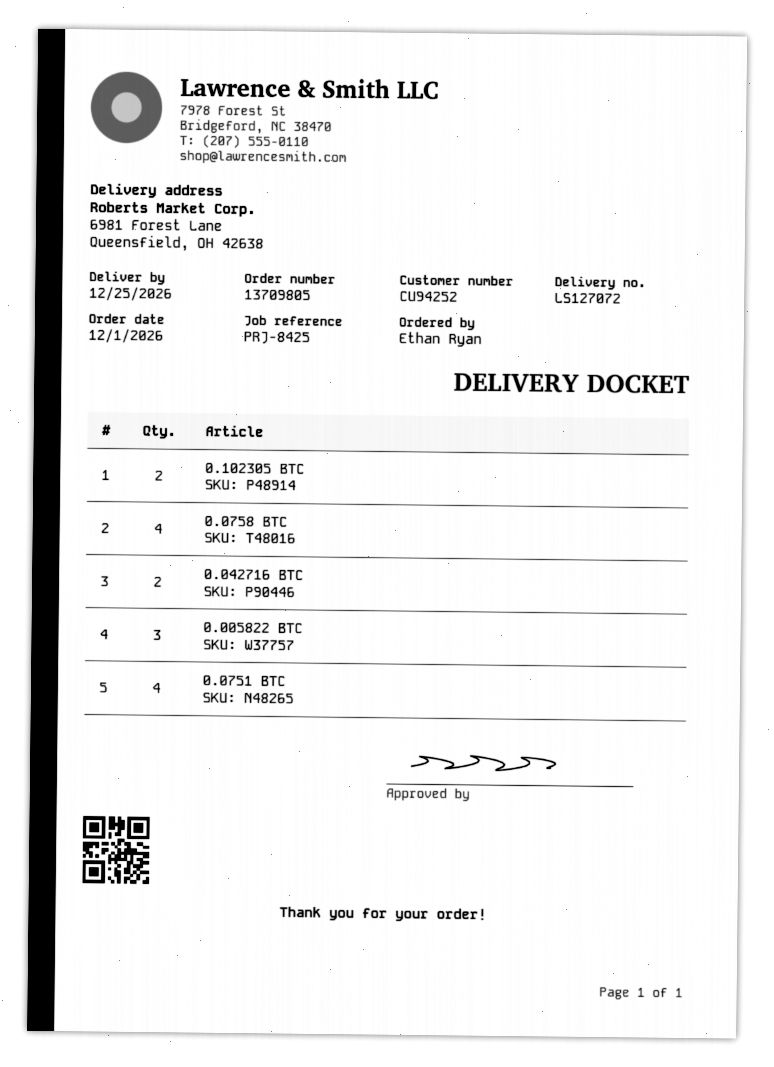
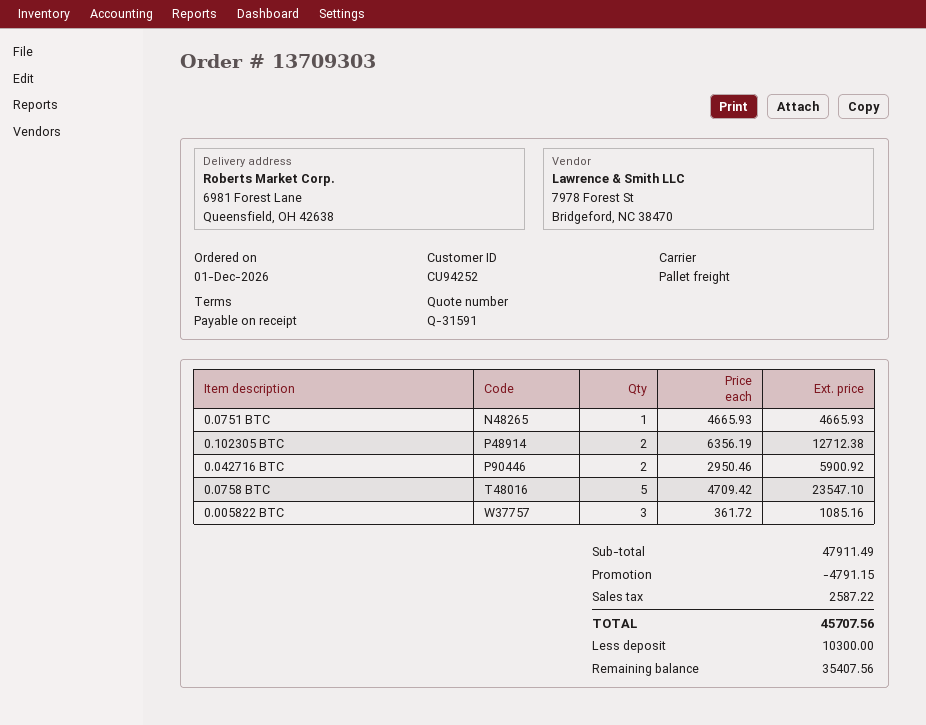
order number: 13709805 -> 13709303
0.0758 BTC: 4 -> 5
0.0751 BTC: 4 -> 1

